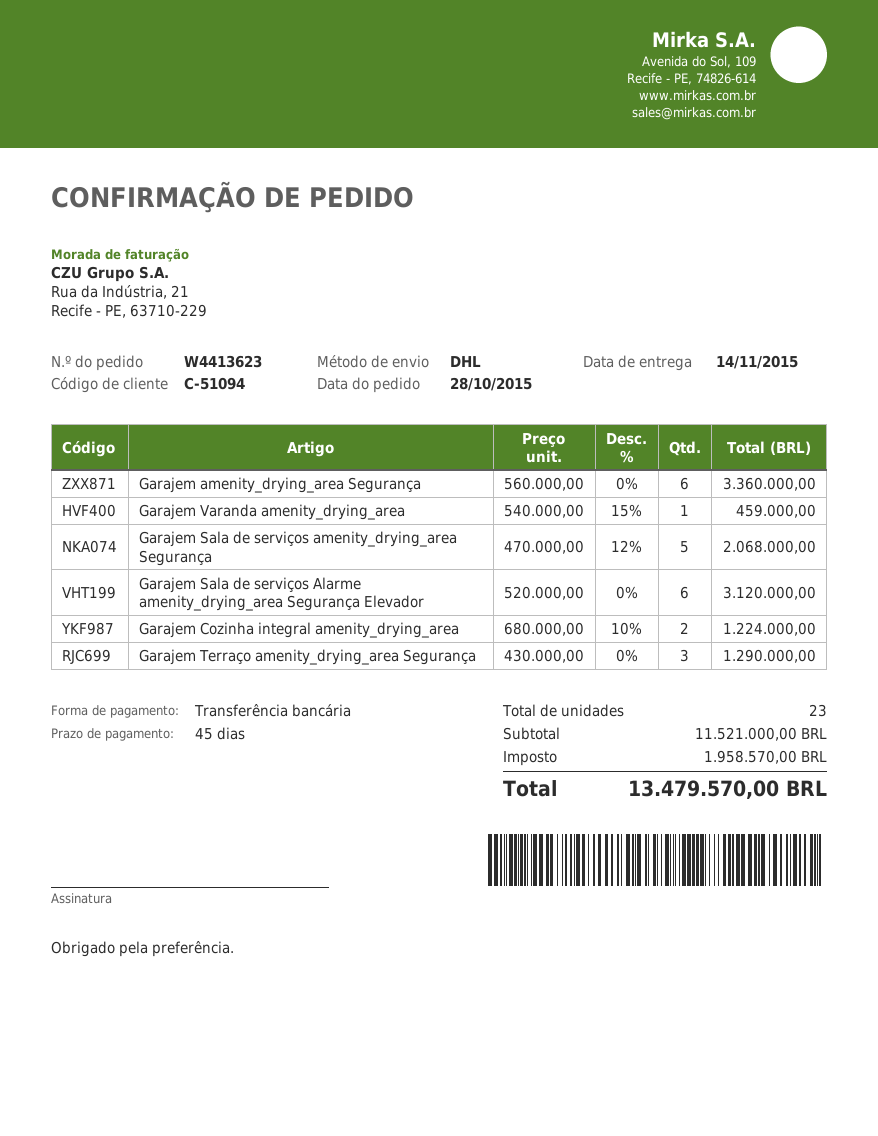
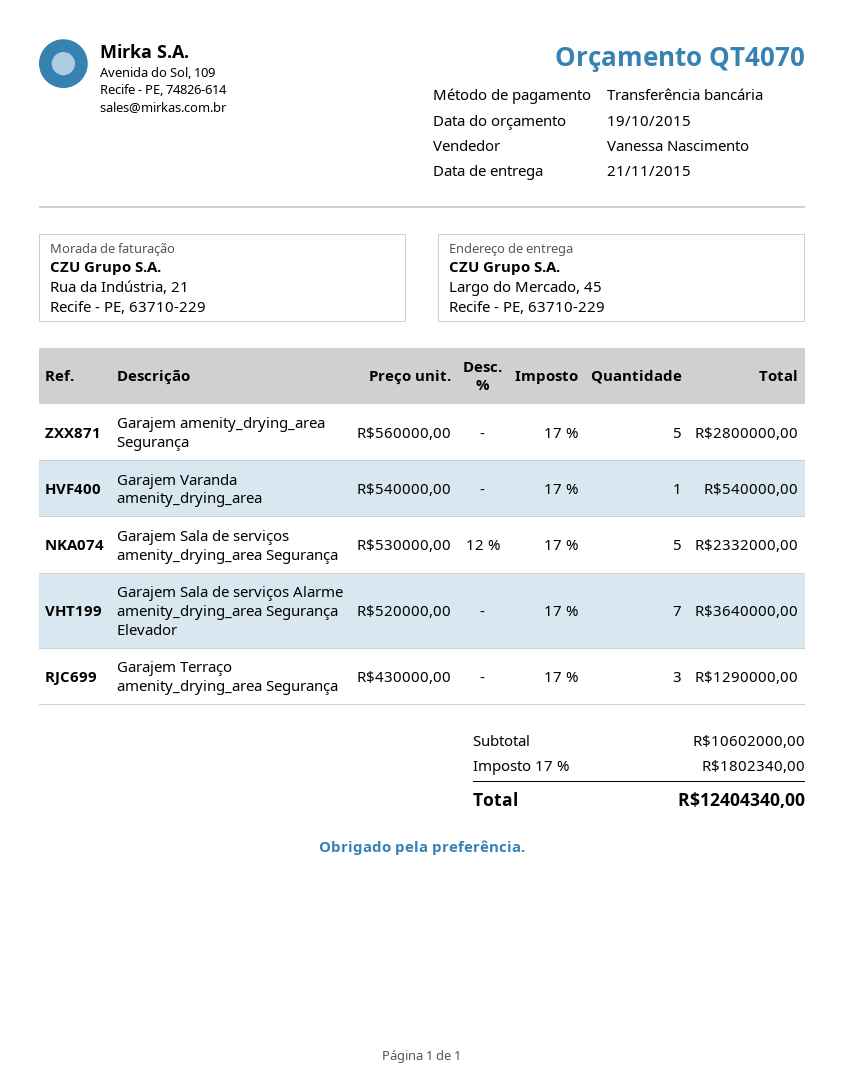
delivery date: 2015-11-14 -> 2015-11-21
Garajem amenity_drying_area Segurança: 6 x 560000.00 = 3360000.00 -> 5 x 560000.00 = 2800000.00
Garajem Varanda amenity_drying_area: 1 x 540000.00 - 15% = 459000.00 -> 1 x 540000.00 = 540000.00
Garajem Sala de serviços amenity_drying_area Segurança: 5 x 470000.00 - 12% = 2068000.00 -> 5 x 530000.00 - 12% = 2332000.00
Garajem Sala de serviços Alarme amenity_drying_area Segurança Elevador: 6 x 520000.00 = 3120000.00 -> 7 x 520000.00 = 3640000.00
Garajem Cozinha integral amenity_drying_area: 2 x 680000.00 - 10% = 1224000.00 -> none
subtotal: 11521000.00 -> 10602000.00
tax: 1958570.00 -> 1802340.00
total: 13479570.00 -> 12404340.00

